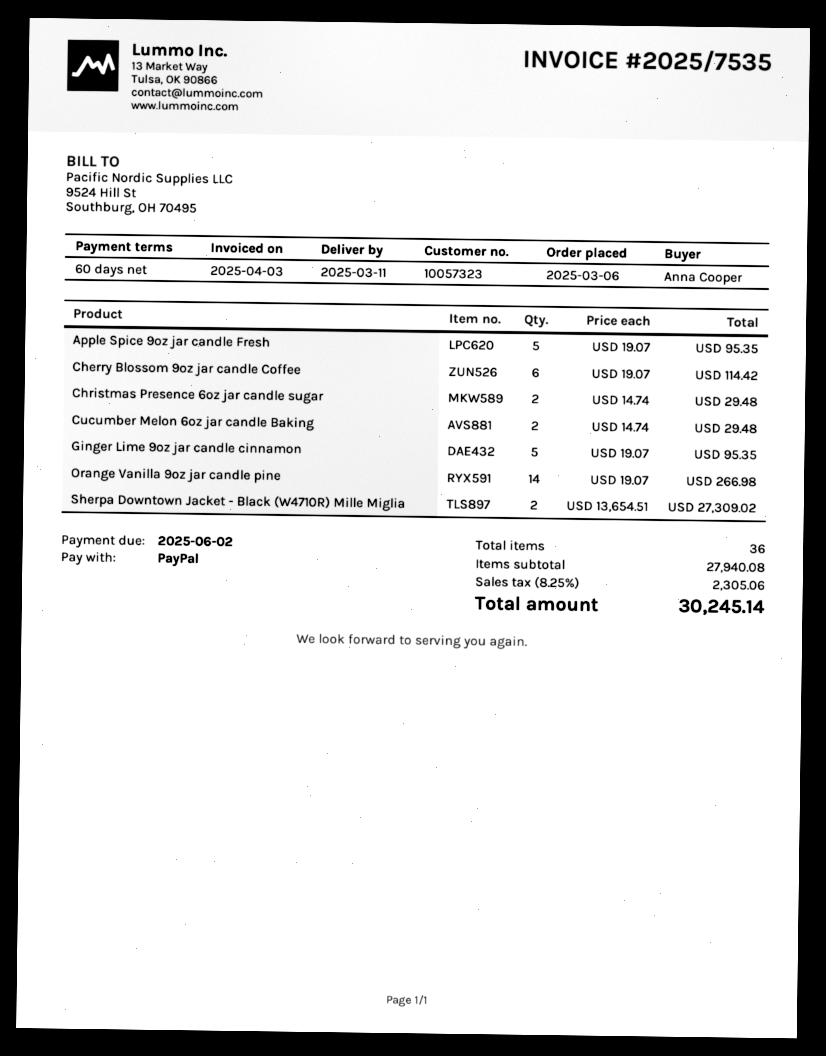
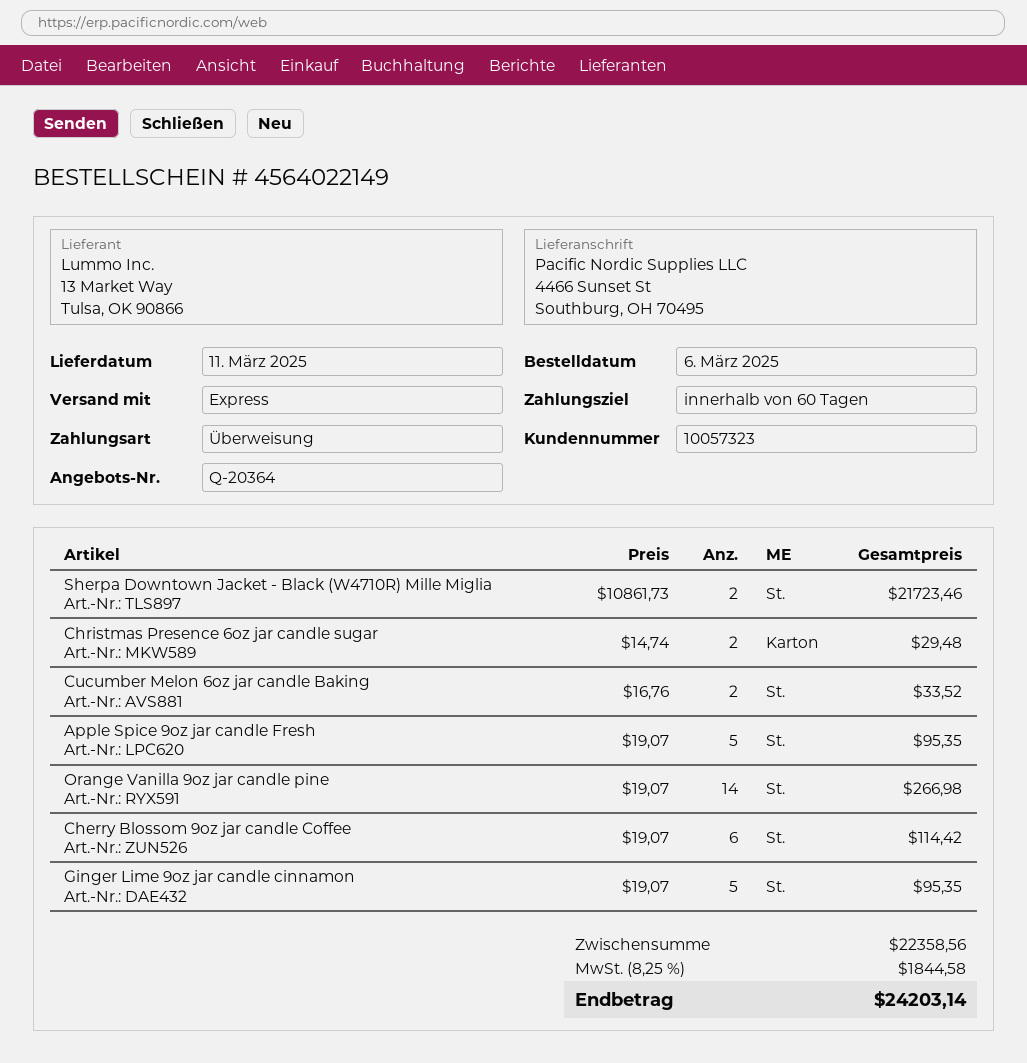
payment method: PayPal -> bank transfer
Cucumber Melon 6oz jar candle Baking: 2 x 14.74 = 29.48 -> 2 x 16.76 = 33.52
Sherpa Downtown Jacket - Black (W4710R) Mille Miglia: 2 x 13654.51 = 27309.02 -> 2 x 10861.73 = 21723.46
subtotal: 27940.08 -> 22358.56
tax: 8.25% = 2305.06 -> 8.25% = 1844.58
total: 30245.14 -> 24203.14

